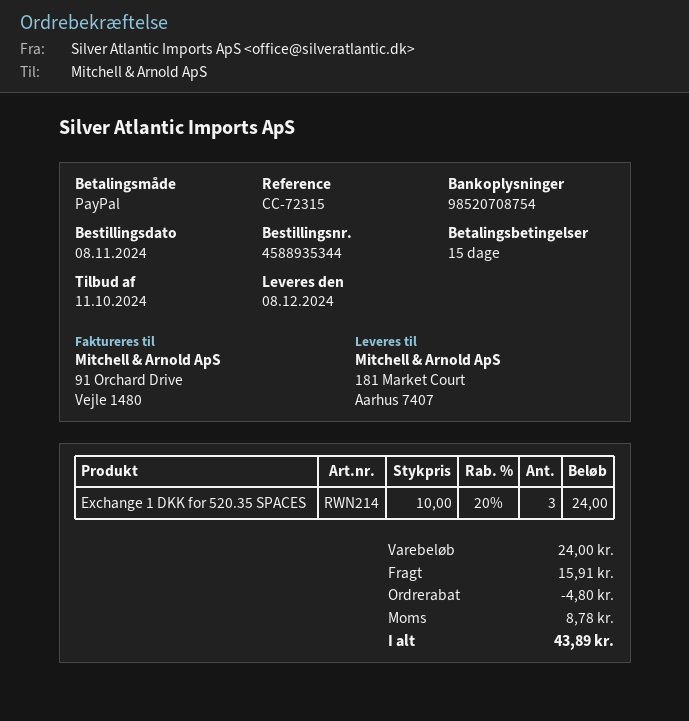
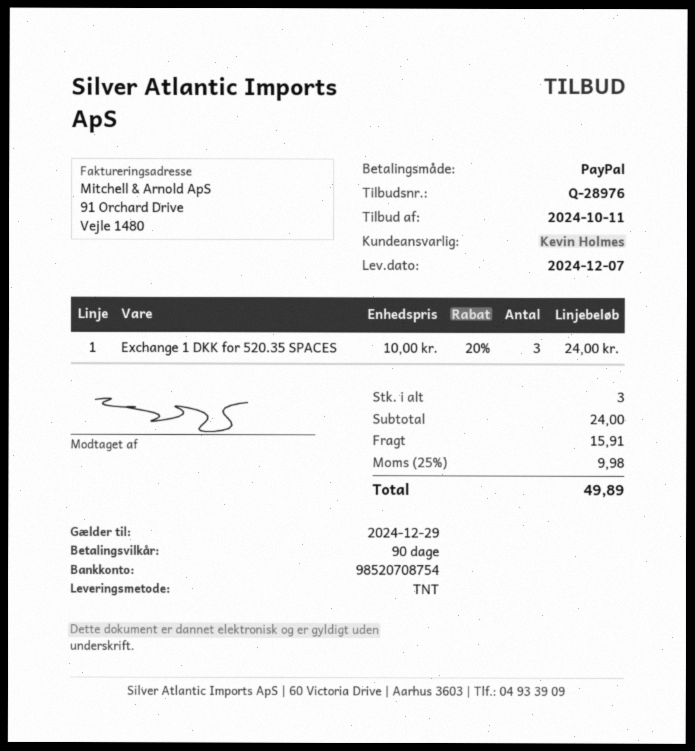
delivery date: 2024-12-08 -> 2024-12-07
payment terms: 15 days -> 90 days
discount: 4.80 -> none
tax: 8.78 -> 9.98
total: 43.89 -> 49.89

